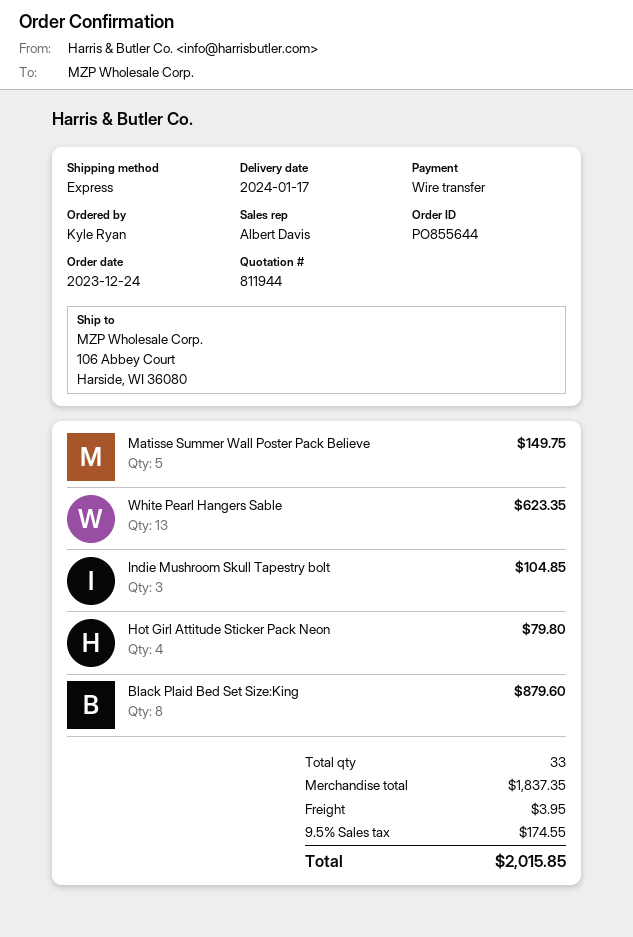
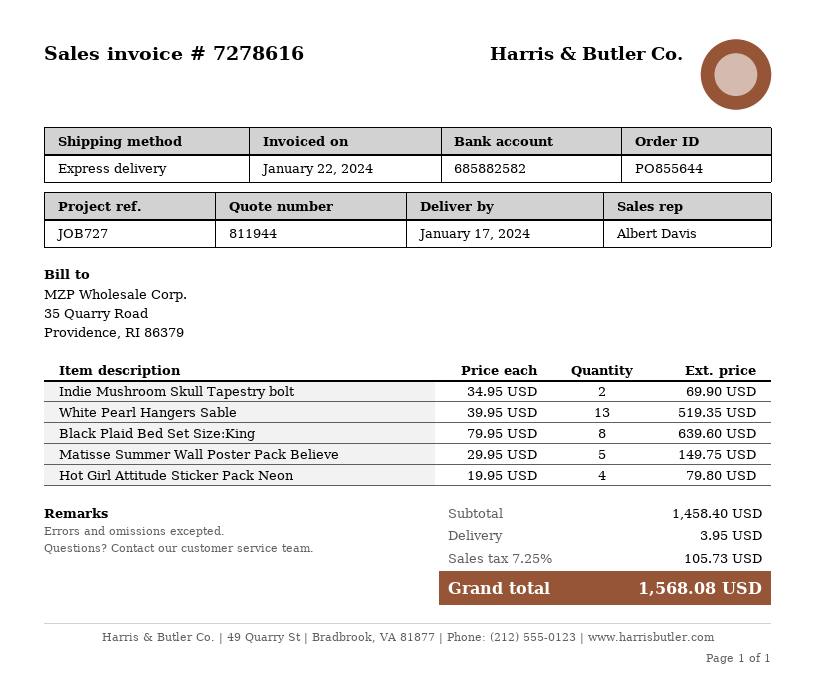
White Pearl Hangers Sable: 13 for 623.35 -> 13 for 519.35
Indie Mushroom Skull Tapestry bolt: 3 for 104.85 -> 2 for 69.90
Black Plaid Bed Set Size:King: 8 for 879.60 -> 8 for 639.60
subtotal: 1837.35 -> 1458.40
tax: 9.5% = 174.55 -> 7.25% = 105.73
total: 2015.85 -> 1568.08

